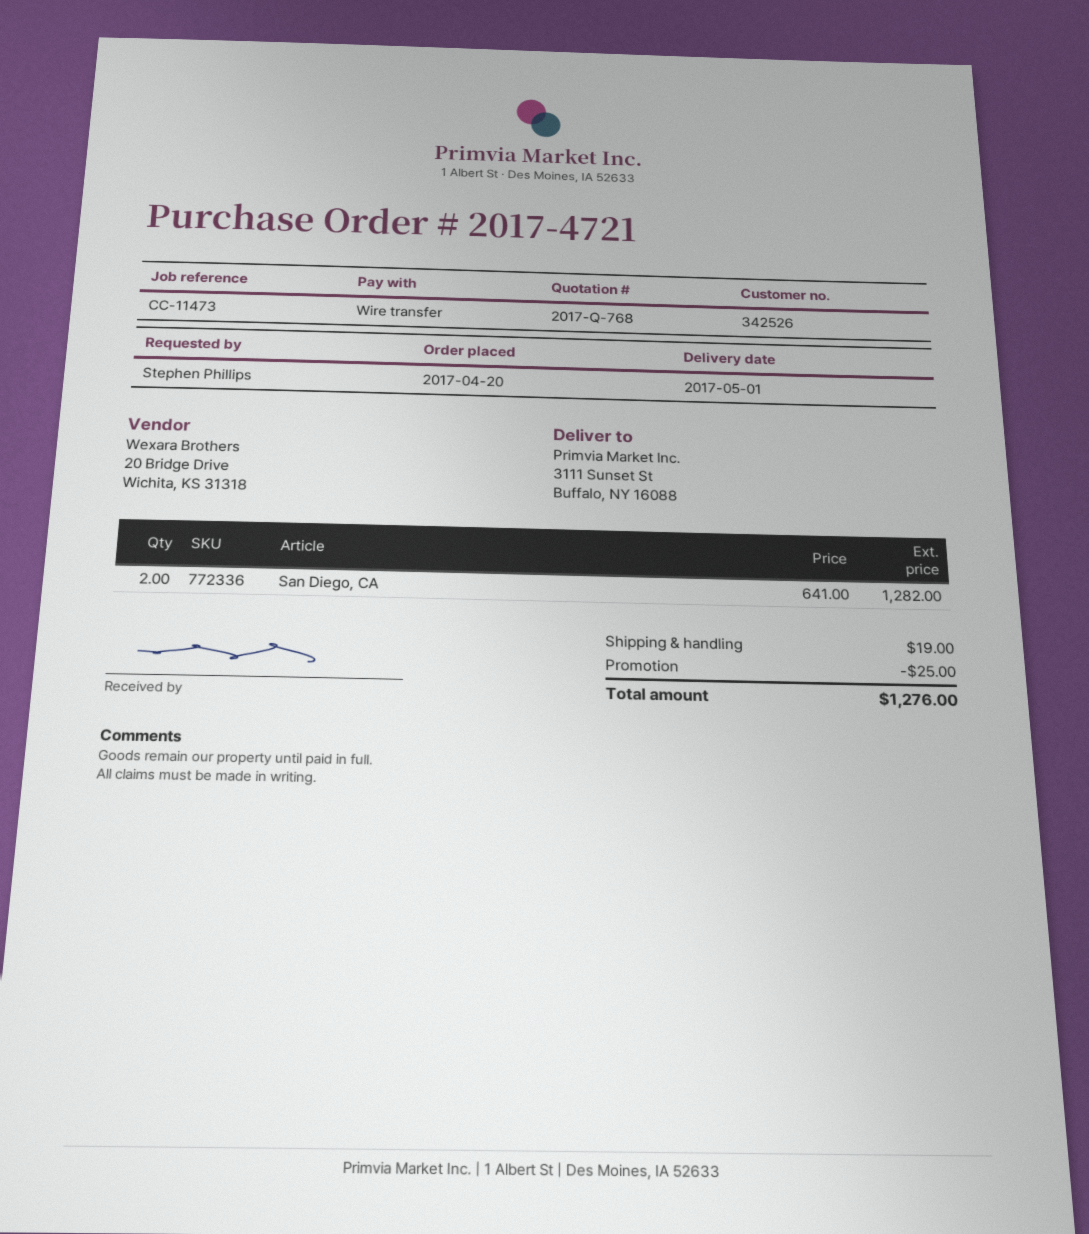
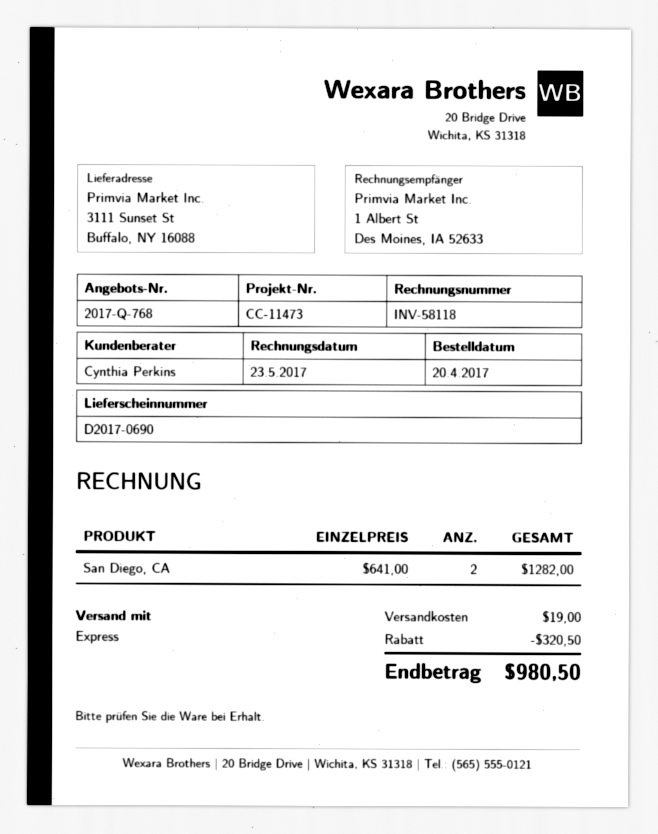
discount: 25.00 -> 320.50
total: 1276.00 -> 980.50

